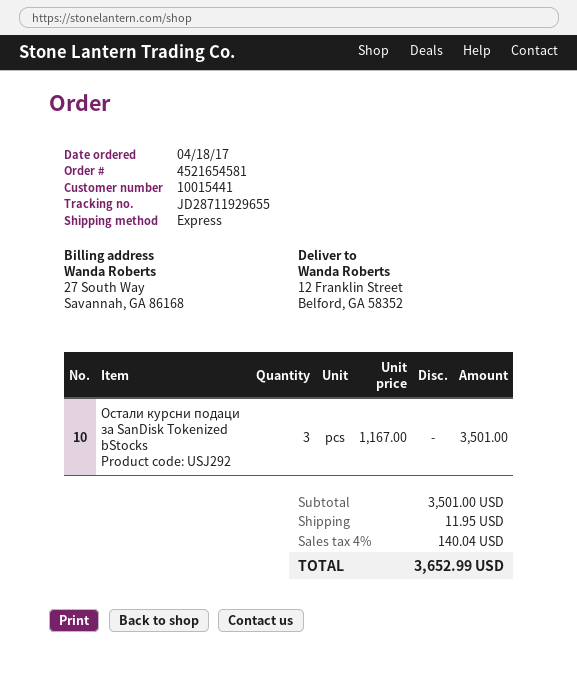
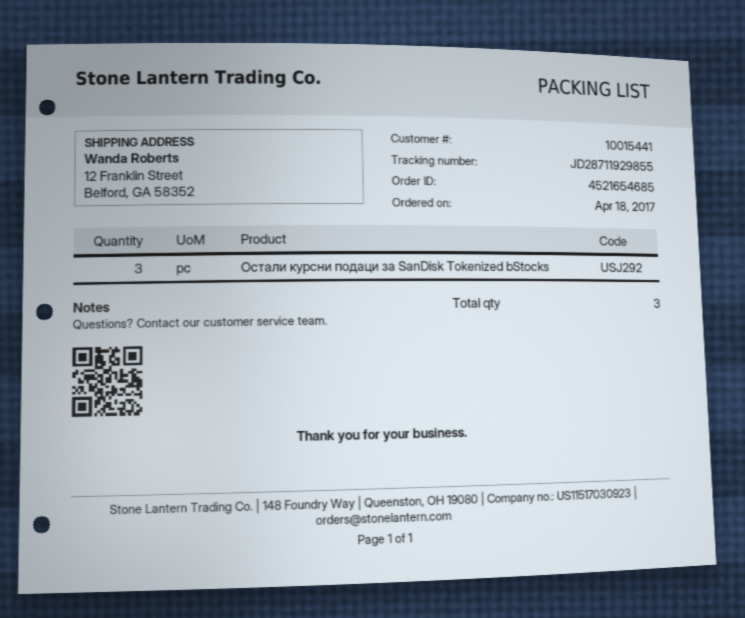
order number: 4521654581 -> 4521654685
tracking number: JD28711929655 -> JD28711929855

